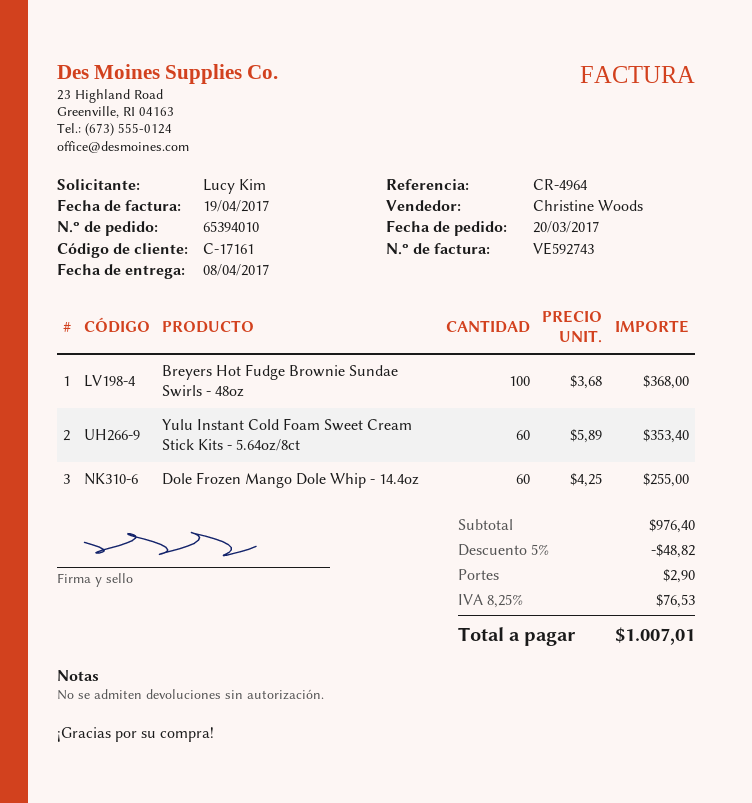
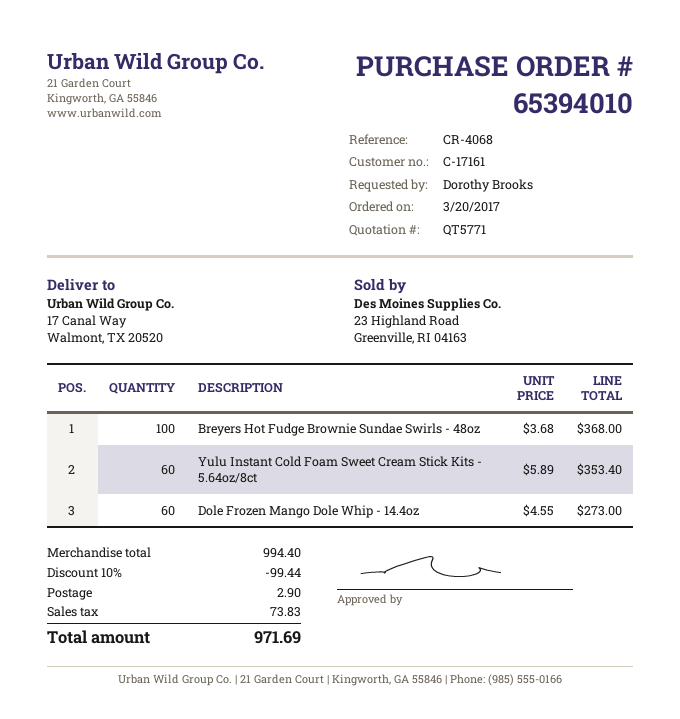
reference: CR-4964 -> CR-4068
ordered by: Lucy Kim -> Dorothy Brooks
Dole Frozen Mango Dole Whip - 14.4oz: 60 x 4.25 = 255.00 -> 60 x 4.55 = 273.00
subtotal: 976.40 -> 994.40
discount: 5% = 48.82 -> 10% = 99.44
tax: 76.53 -> 73.83
total: 1007.01 -> 971.69

